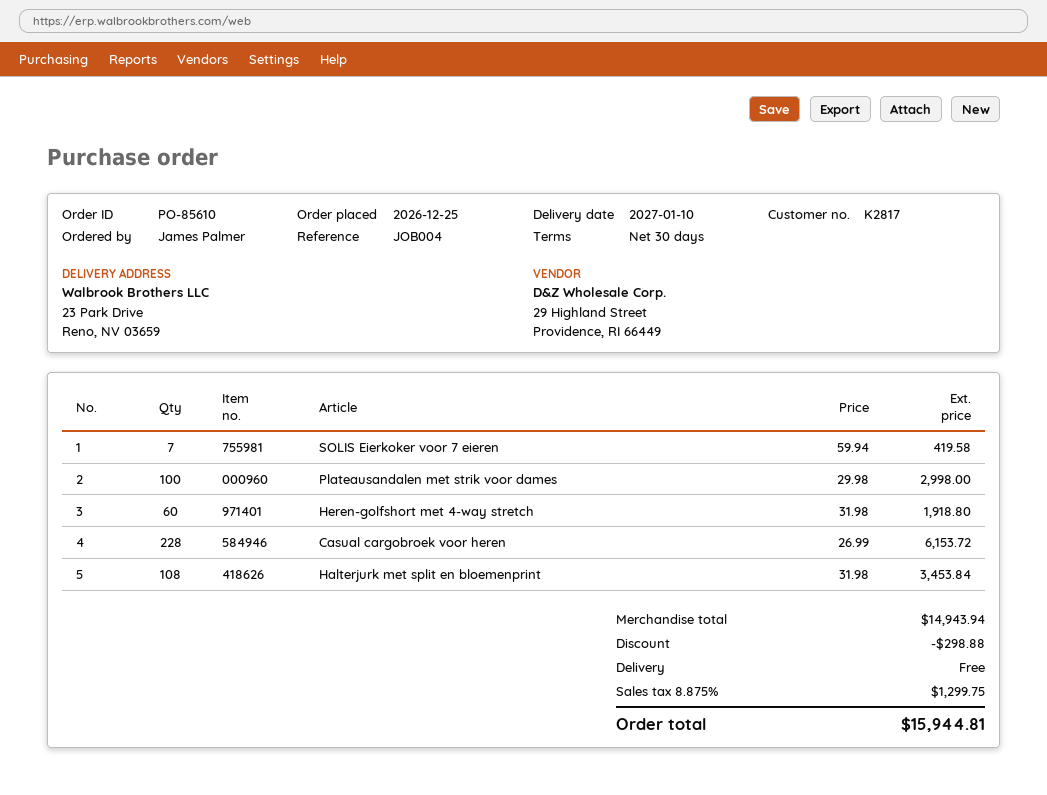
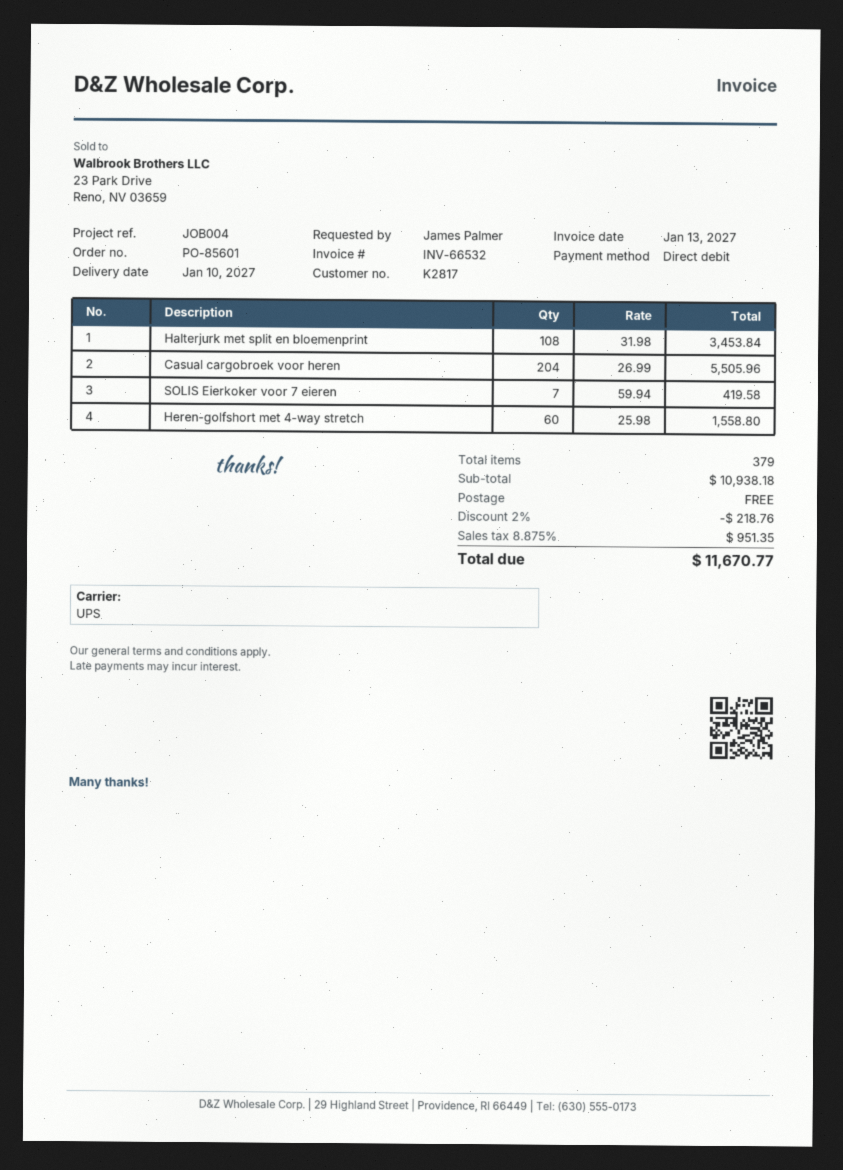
order number: PO-85610 -> PO-85601
Plateausandalen met strik voor dames: 100 x 29.98 = 2998.00 -> none
Heren-golfshort met 4-way stretch: 60 x 31.98 = 1918.80 -> 60 x 25.98 = 1558.80
Casual cargobroek voor heren: 228 x 26.99 = 6153.72 -> 204 x 26.99 = 5505.96
subtotal: 14943.94 -> 10938.18
discount: 298.88 -> 218.76
tax: 8.875% = 1299.75 -> 8.875% = 951.35
total: 15944.81 -> 11670.77

